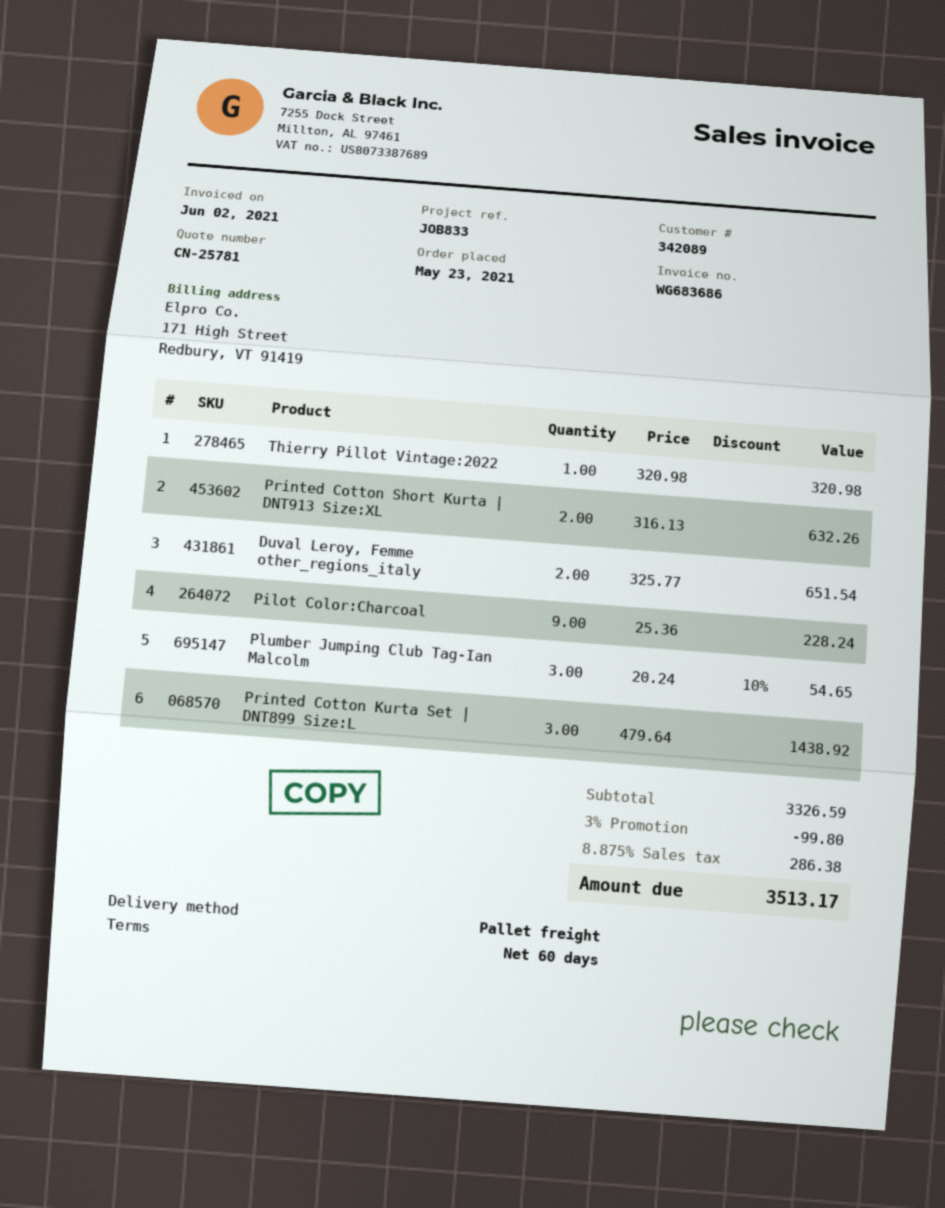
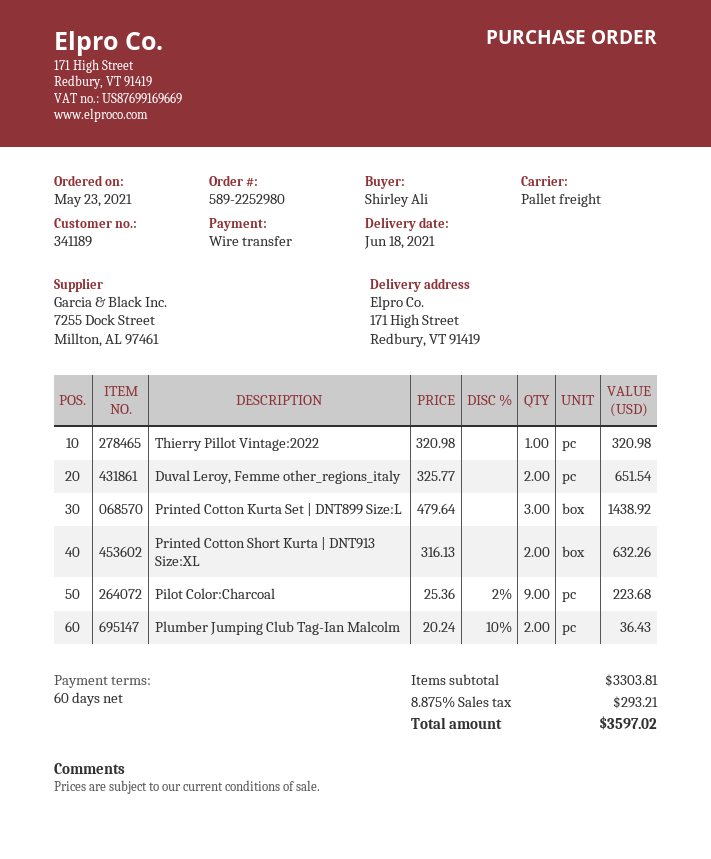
customer number: 342089 -> 341189
Pilot Color:Charcoal: 9 x 25.36 = 228.24 -> 9 x 25.36 - 2% = 223.68
Plumber Jumping Club Tag-Ian Malcolm: 3 x 20.24 - 10% = 54.65 -> 2 x 20.24 - 10% = 36.43
subtotal: 3326.59 -> 3303.81
discount: 3% = 99.80 -> none
tax: 8.875% = 286.38 -> 8.875% = 293.21
total: 3513.17 -> 3597.02

